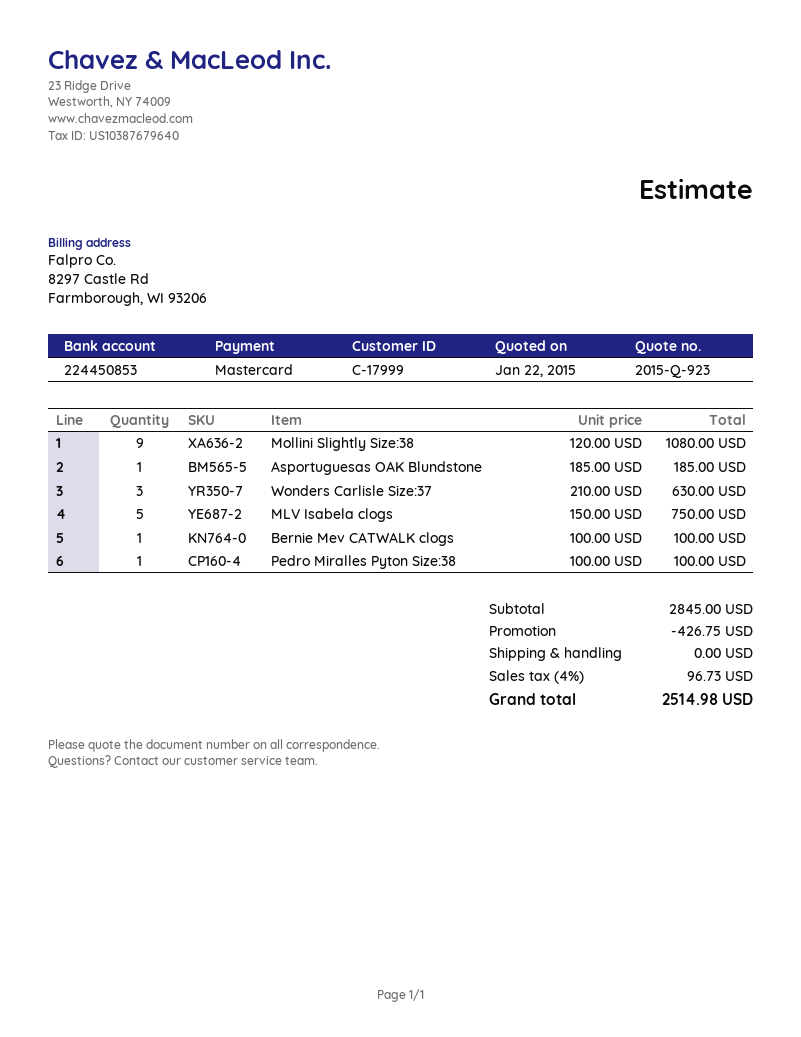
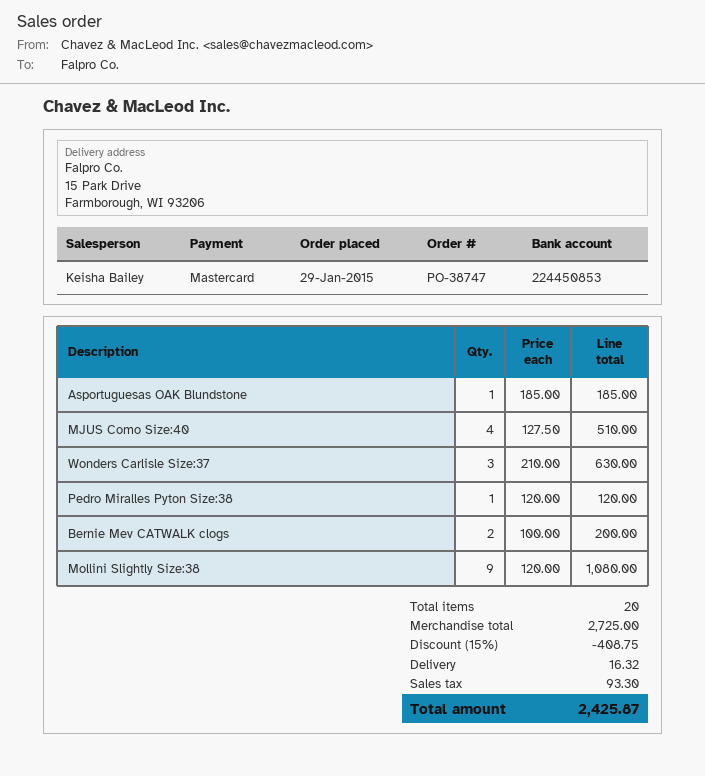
MLV Isabela clogs: 5 x 150.00 = 750.00 -> none
Bernie Mev CATWALK clogs: 1 x 100.00 = 100.00 -> 2 x 100.00 = 200.00
Pedro Miralles Pyton Size:38: 1 x 100.00 = 100.00 -> 1 x 120.00 = 120.00
MJUS Como Size:40: none -> 4 x 127.50 = 510.00
subtotal: 2845.00 -> 2725.00
discount: 426.75 -> 408.75
shipping: 0.00 -> 16.32
tax: 96.73 -> 93.30
total: 2514.98 -> 2425.87

